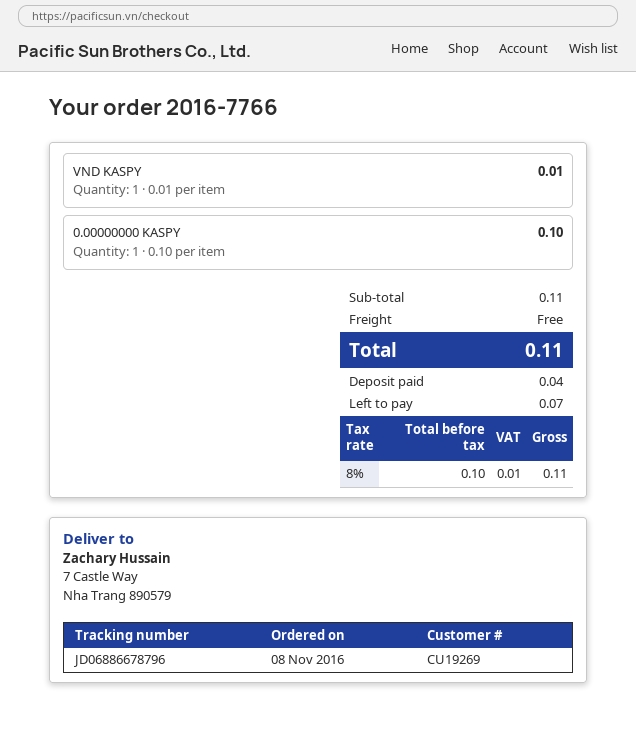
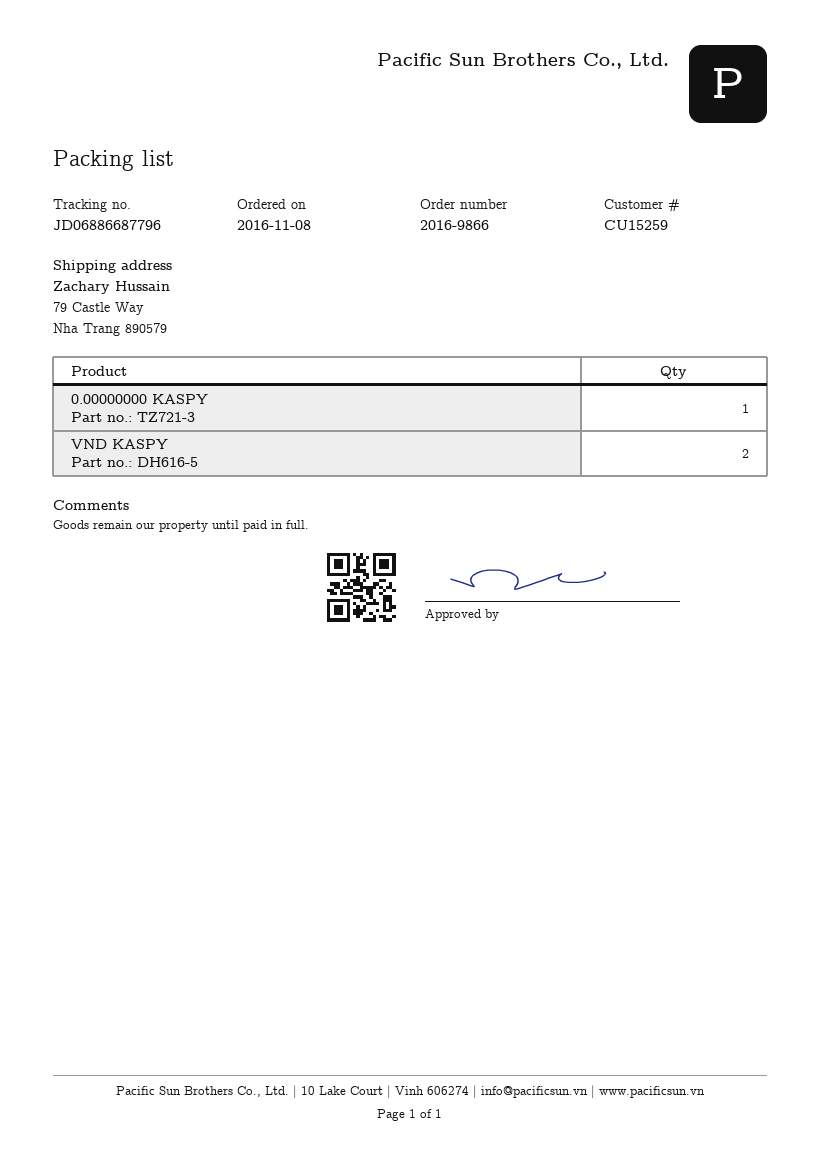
order number: 2016-7766 -> 2016-9866
customer number: CU19269 -> CU15259
tracking number: JD06886678796 -> JD06886687796
ship to: 7 Castle Way, Nha Trang 890579 -> 79 Castle Way, Nha Trang 890579
VND KASPY: 1 -> 2

